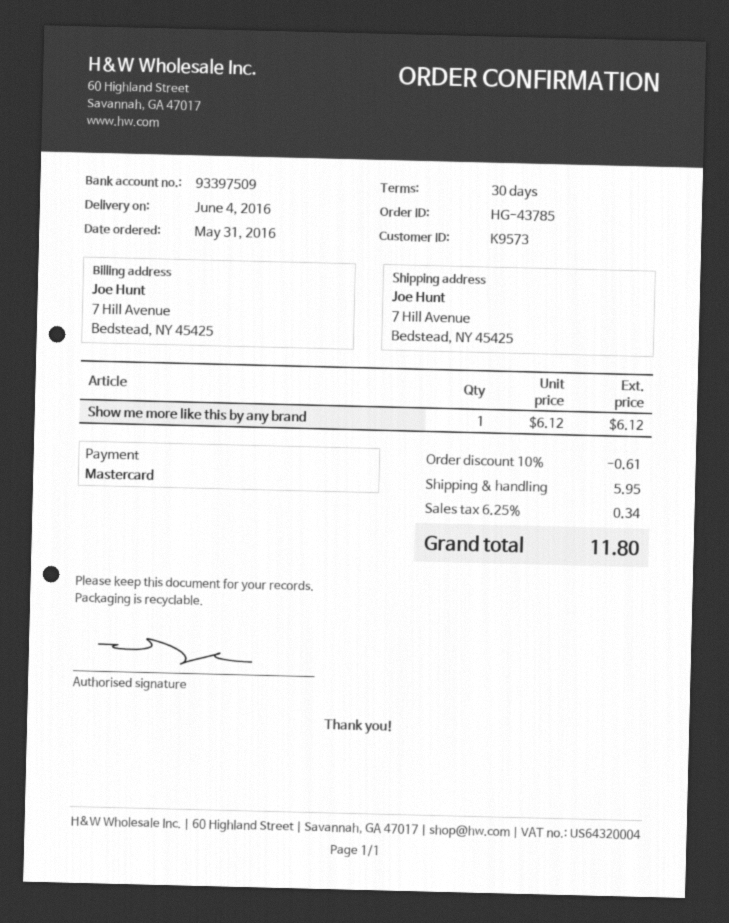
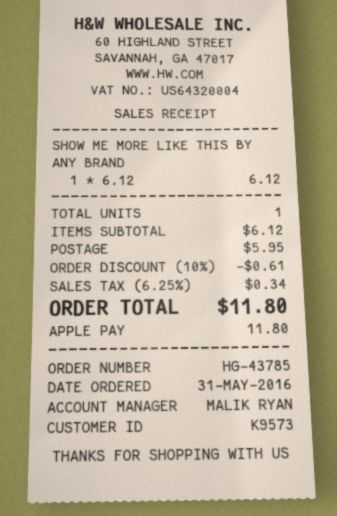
payment method: Mastercard -> Apple Pay

